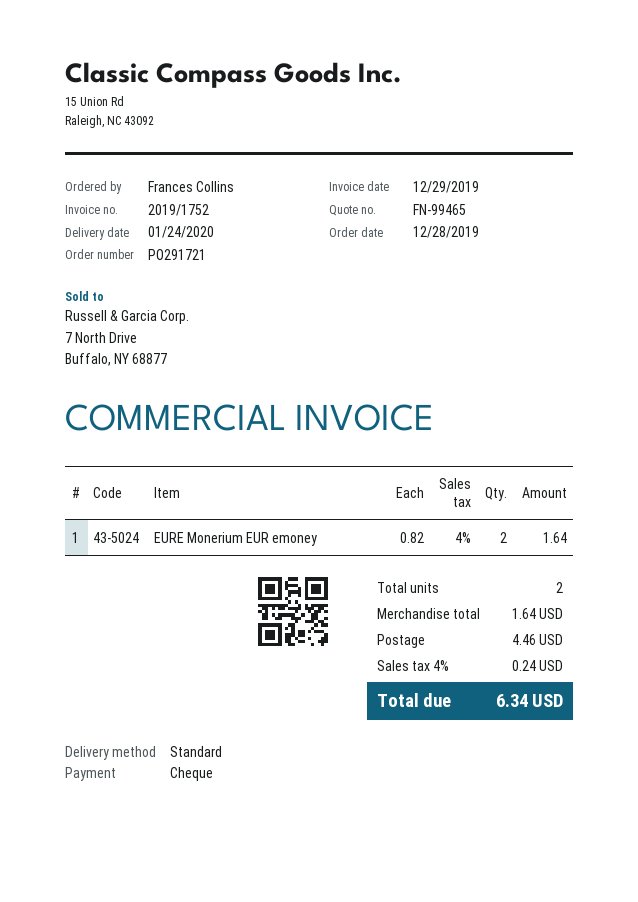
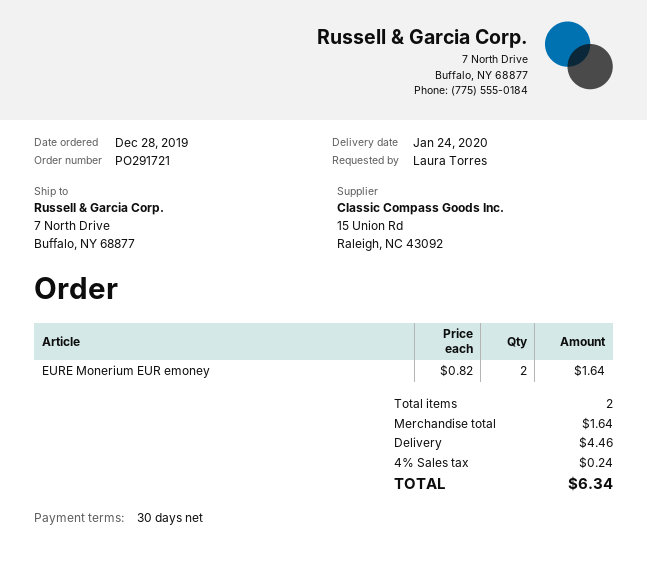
ordered by: Frances Collins -> Laura Torres

